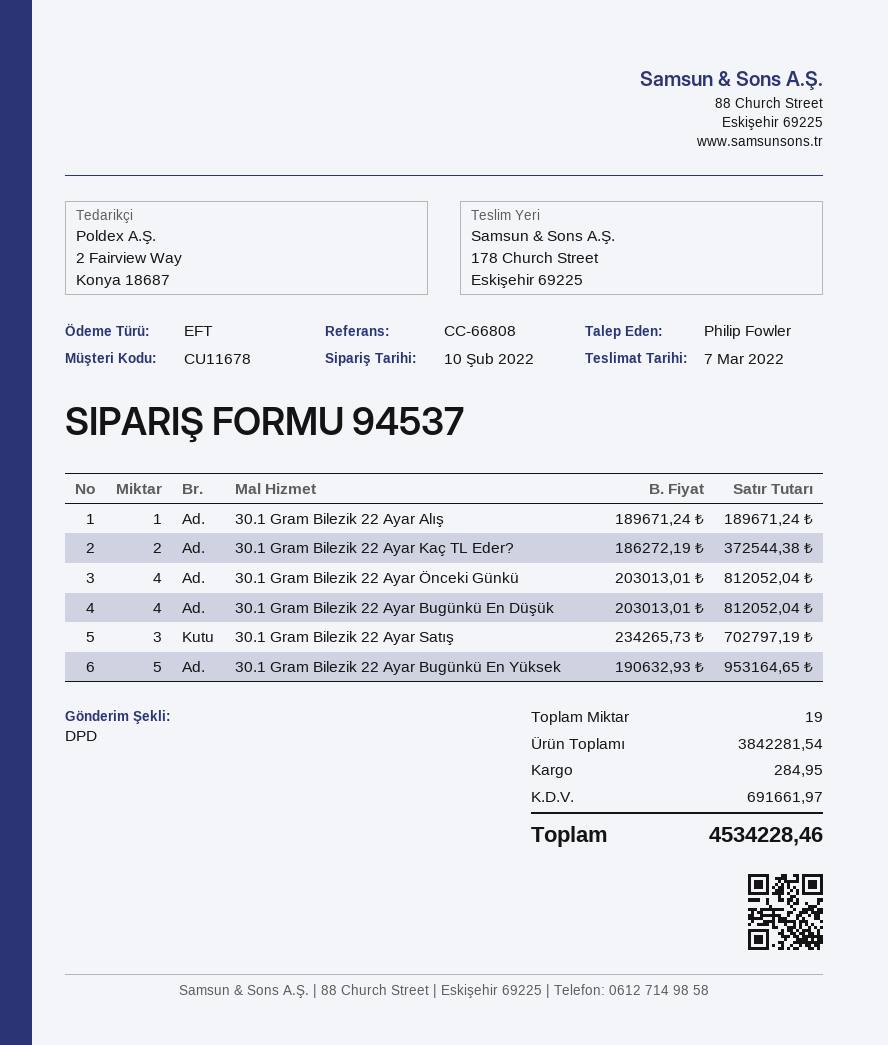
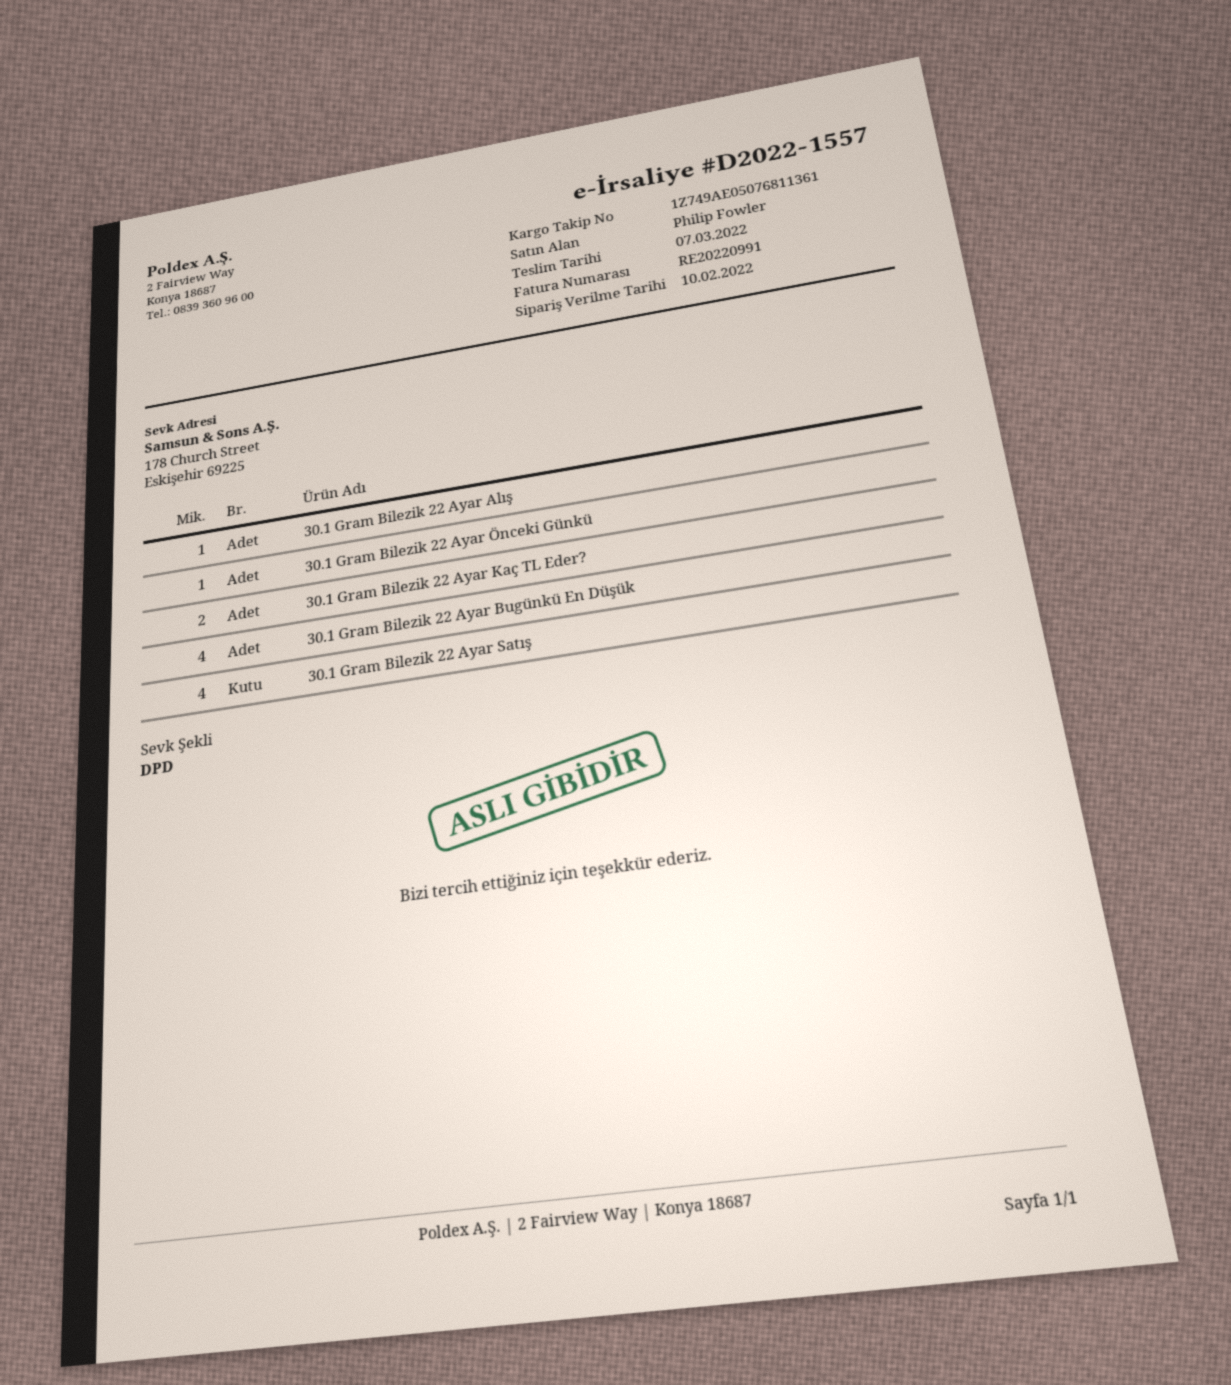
30.1 Gram Bilezik 22 Ayar Önceki Günkü: 4 -> 1
30.1 Gram Bilezik 22 Ayar Satış: 3 -> 4
30.1 Gram Bilezik 22 Ayar Bugünkü En Yüksek: 5 -> none

